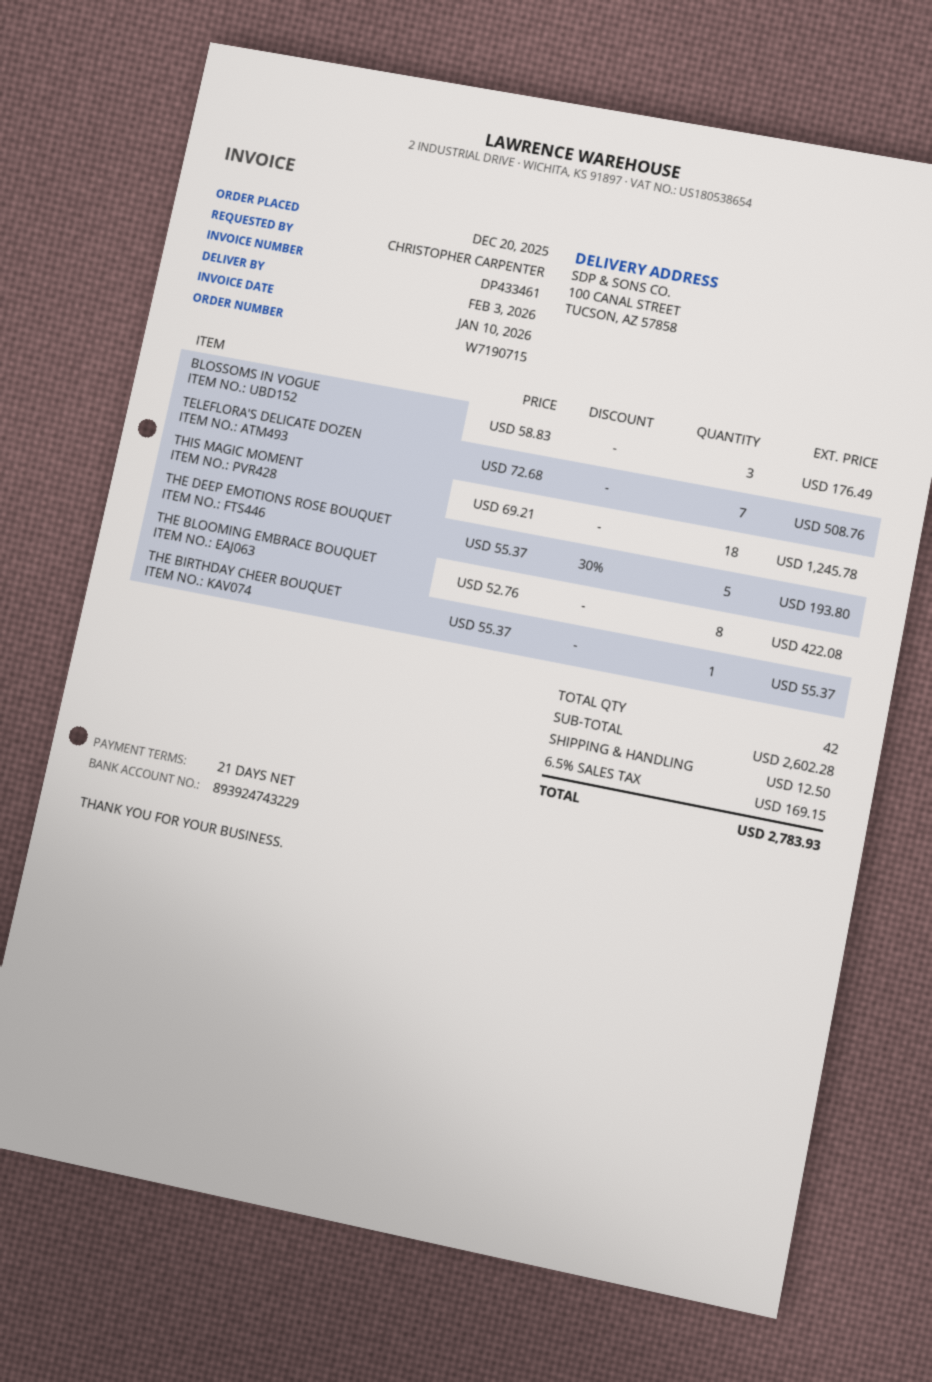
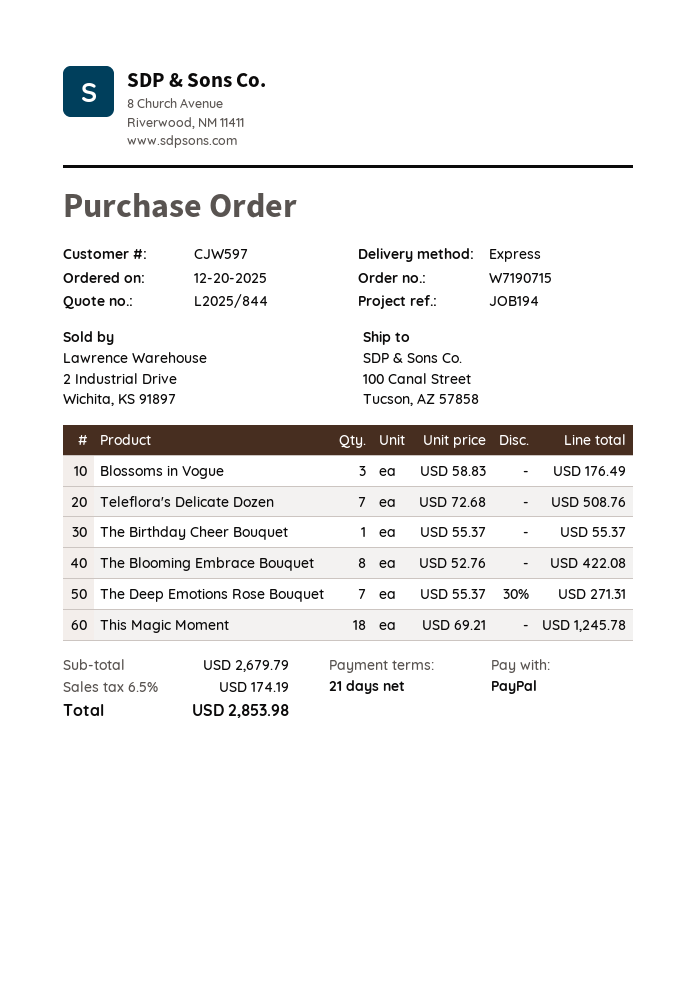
THE DEEP EMOTIONS ROSE BOUQUET: 5 x 55.37 - 30% = 193.80 -> 7 x 55.37 - 30% = 271.31
subtotal: 2602.28 -> 2679.79
shipping: 12.50 -> none
tax: 6.5% = 169.15 -> 6.5% = 174.19
total: 2783.93 -> 2853.98

